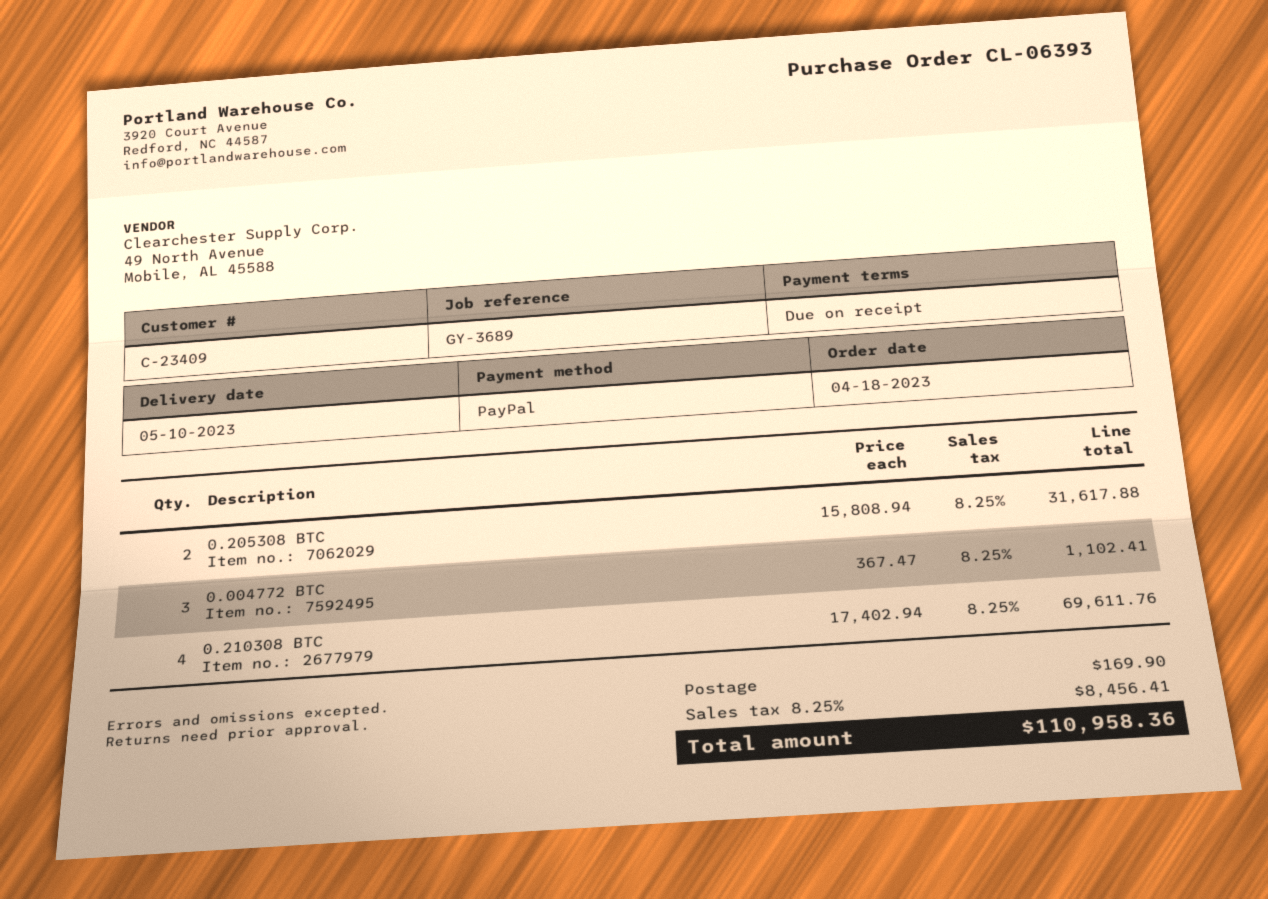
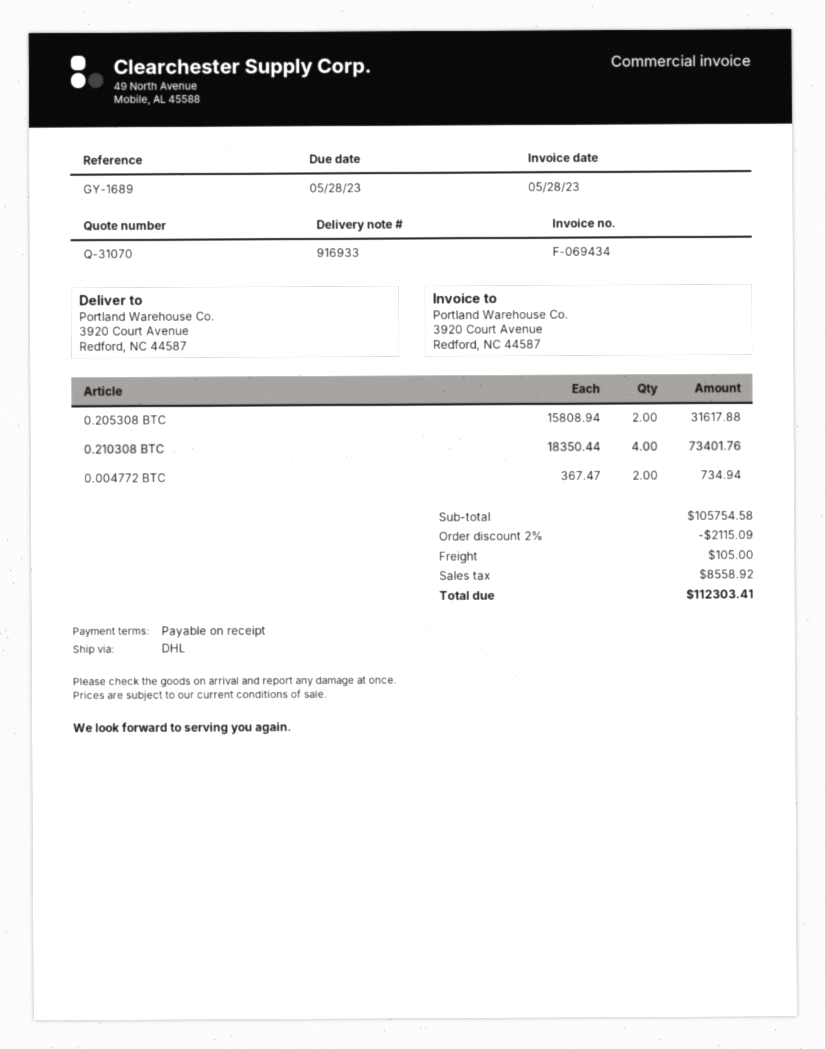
reference: GY-3689 -> GY-1689
0.004772 BTC: 3 x 367.47 = 1102.41 -> 2 x 367.47 = 734.94
0.210308 BTC: 4 x 17402.94 = 69611.76 -> 4 x 18350.44 = 73401.76
discount: none -> 2% = 2115.09
shipping: 169.90 -> 105.00
tax: 8456.41 -> 8558.92
total: 110958.36 -> 112303.41

